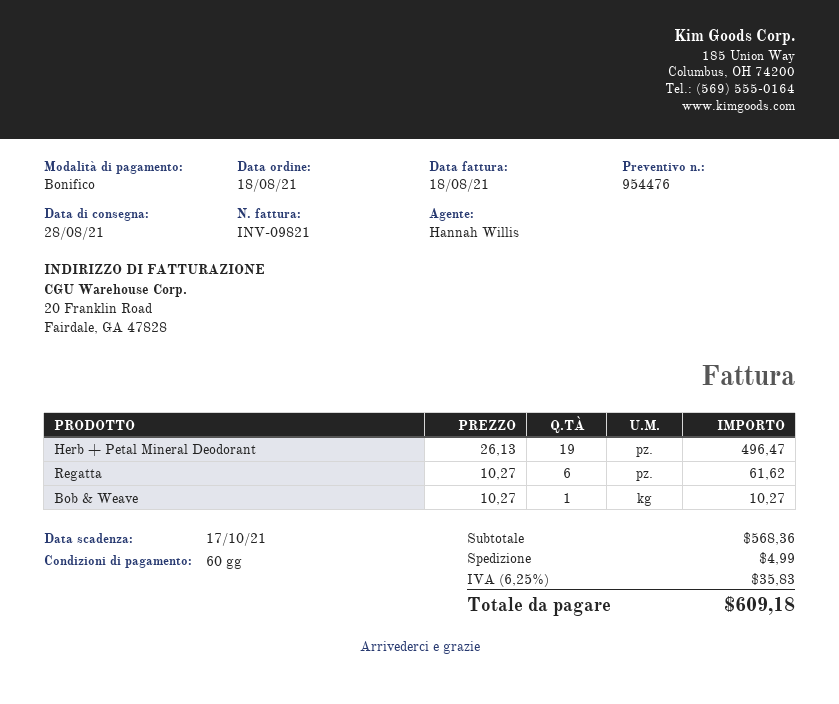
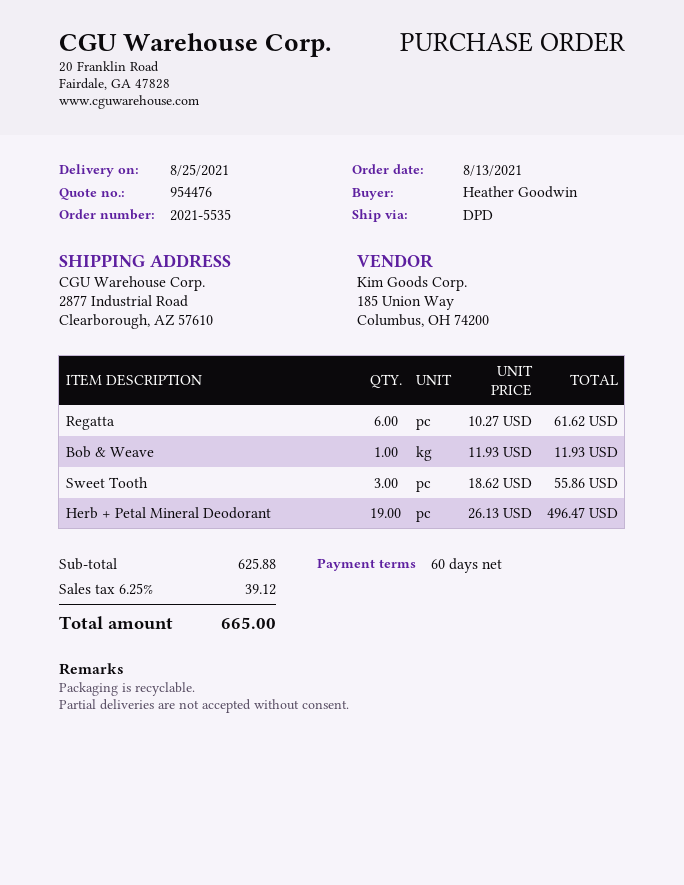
order date: 2021-08-18 -> 2021-08-13
delivery date: 2021-08-28 -> 2021-08-25
Bob & Weave: 1 x 10.27 = 10.27 -> 1 x 11.93 = 11.93
Sweet Tooth: none -> 3 x 18.62 = 55.86
subtotal: 568.36 -> 625.88
shipping: 4.99 -> none
tax: 6.25% = 35.83 -> 6.25% = 39.12
total: 609.18 -> 665.00

